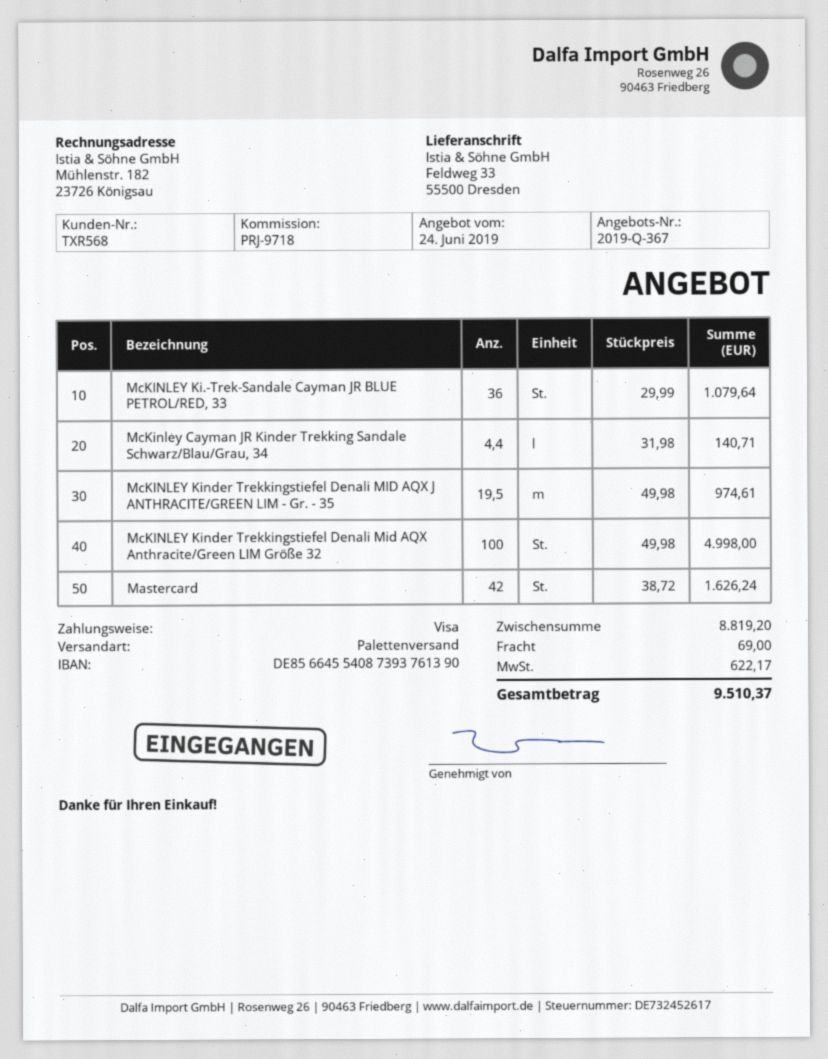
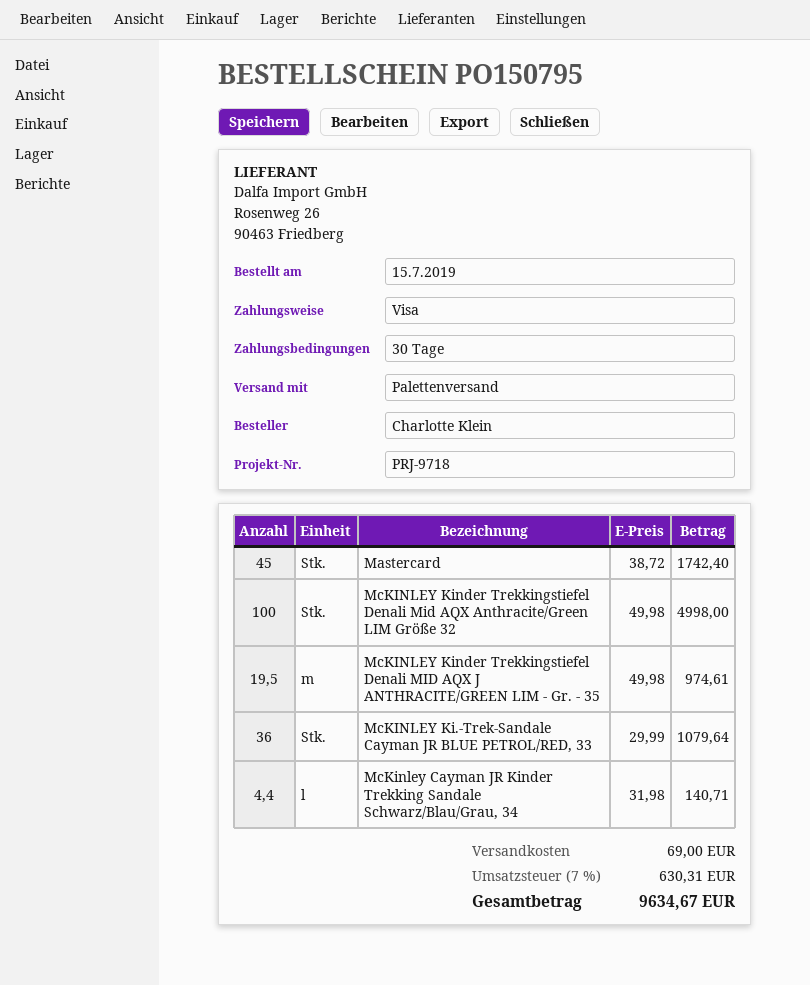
Mastercard: 42 x 38.72 = 1626.24 -> 45 x 38.72 = 1742.40
tax: 622.17 -> 630.31
total: 9510.37 -> 9634.67

